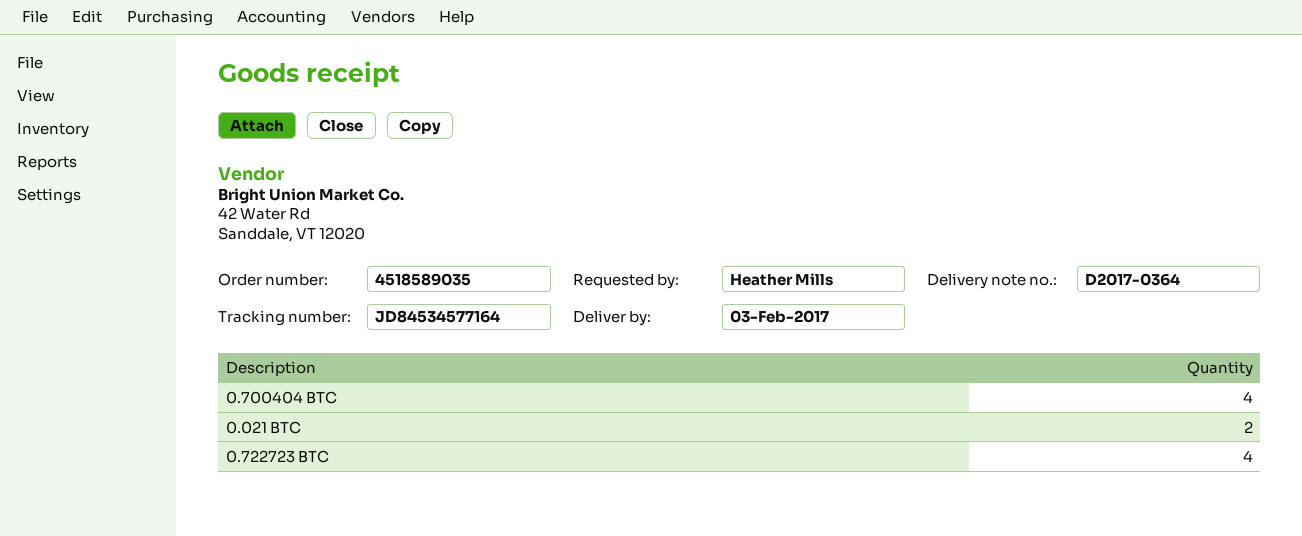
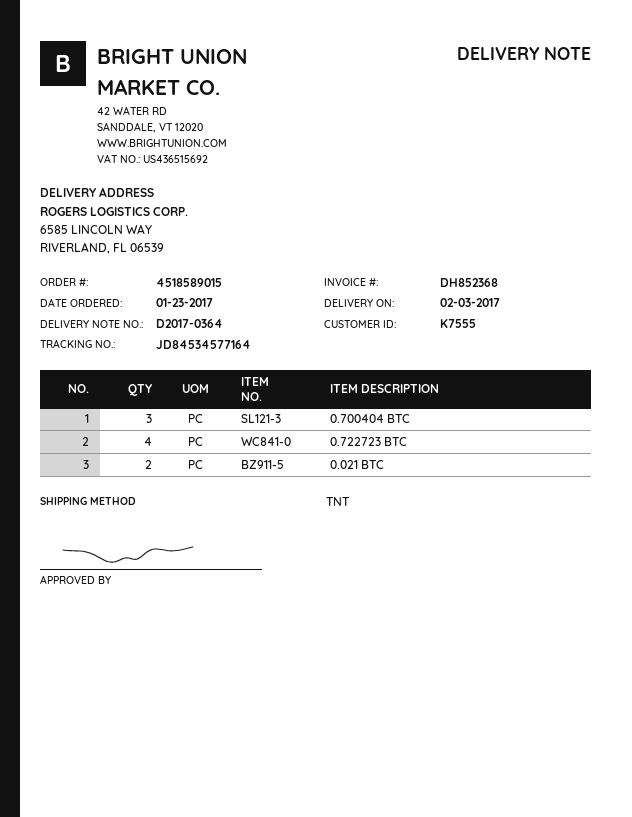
order number: 4518589035 -> 4518589015
0.700404 BTC: 4 -> 3

